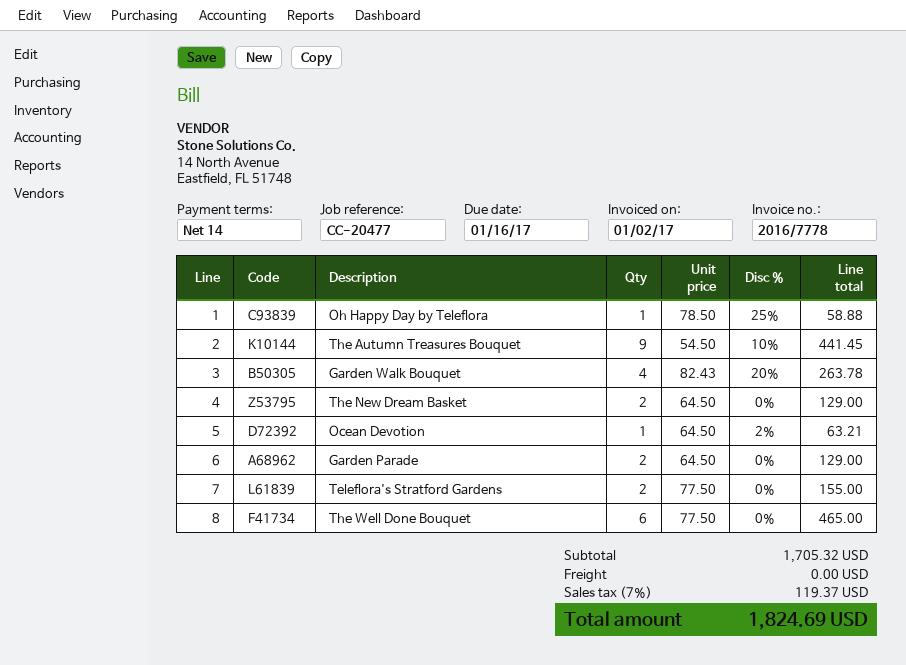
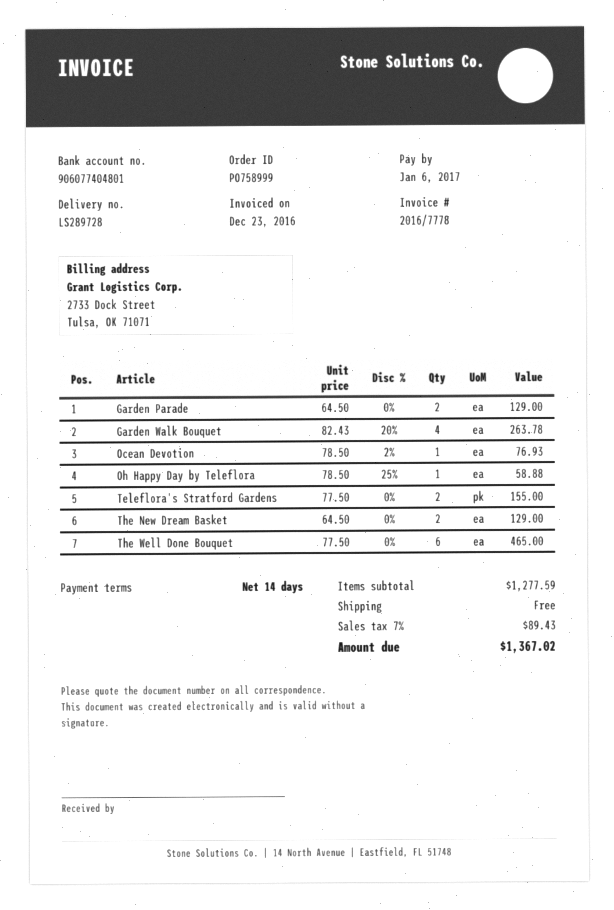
invoice date: 2017-01-02 -> 2016-12-23
due date: 2017-01-16 -> 2017-01-06
The Autumn Treasures Bouquet: 9 x 54.50 - 10% = 441.45 -> none
Ocean Devotion: 1 x 64.50 - 2% = 63.21 -> 1 x 78.50 - 2% = 76.93
subtotal: 1705.32 -> 1277.59
tax: 7% = 119.37 -> 7% = 89.43
total: 1824.69 -> 1367.02

